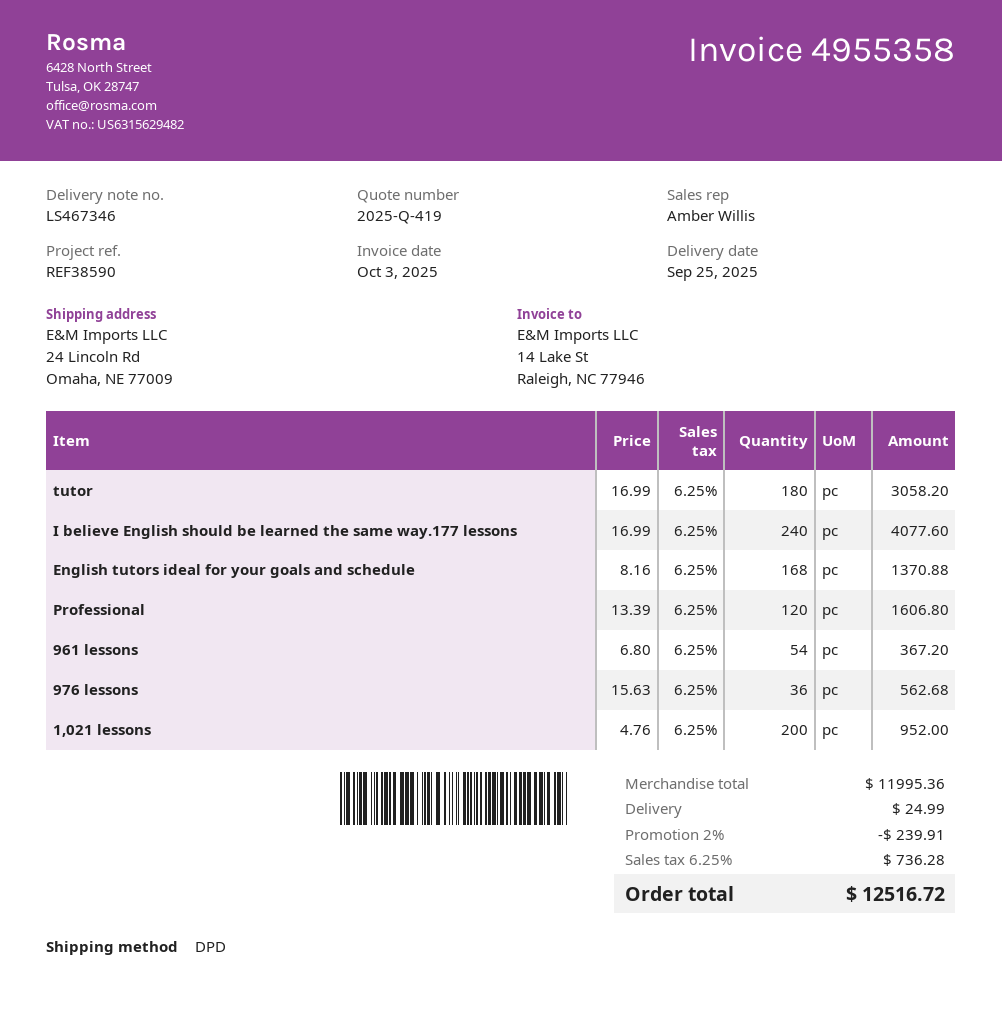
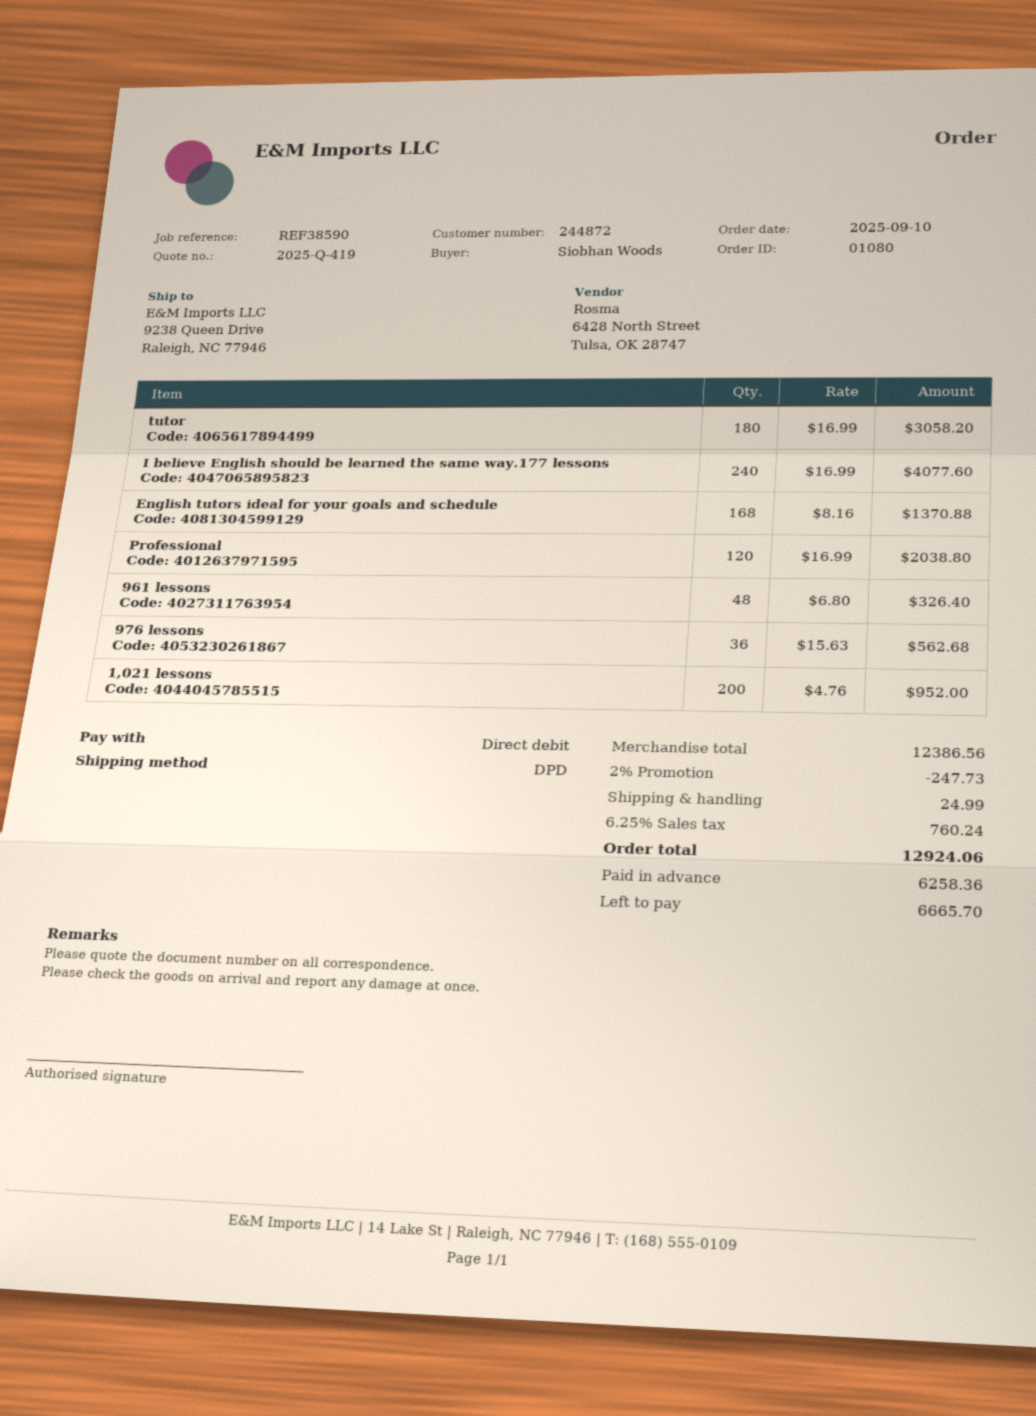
ship to: 24 Lincoln Rd, Omaha, NE 77009 -> 9238 Queen Drive, Raleigh, NC 77946
Professional: 120 x 13.39 = 1606.80 -> 120 x 16.99 = 2038.80
961 lessons: 54 x 6.80 = 367.20 -> 48 x 6.80 = 326.40
subtotal: 11995.36 -> 12386.56
discount: 2% = 239.91 -> 2% = 247.73
tax: 6.25% = 736.28 -> 6.25% = 760.24
total: 12516.72 -> 12924.06

